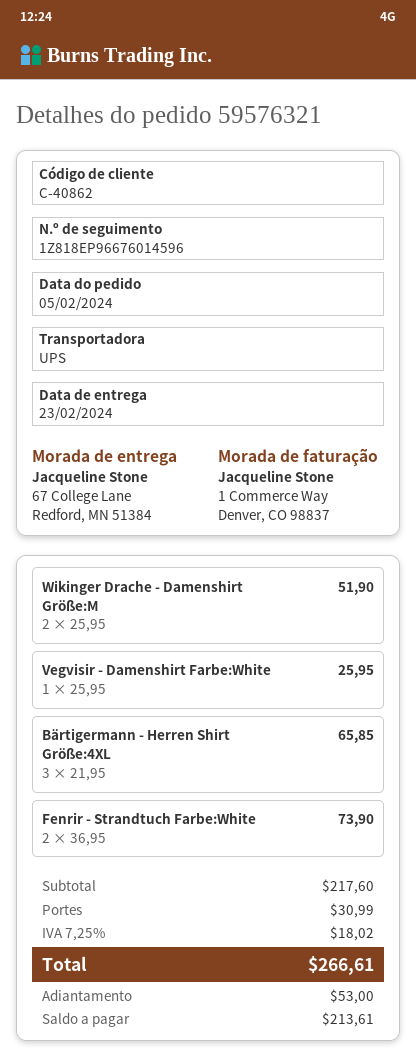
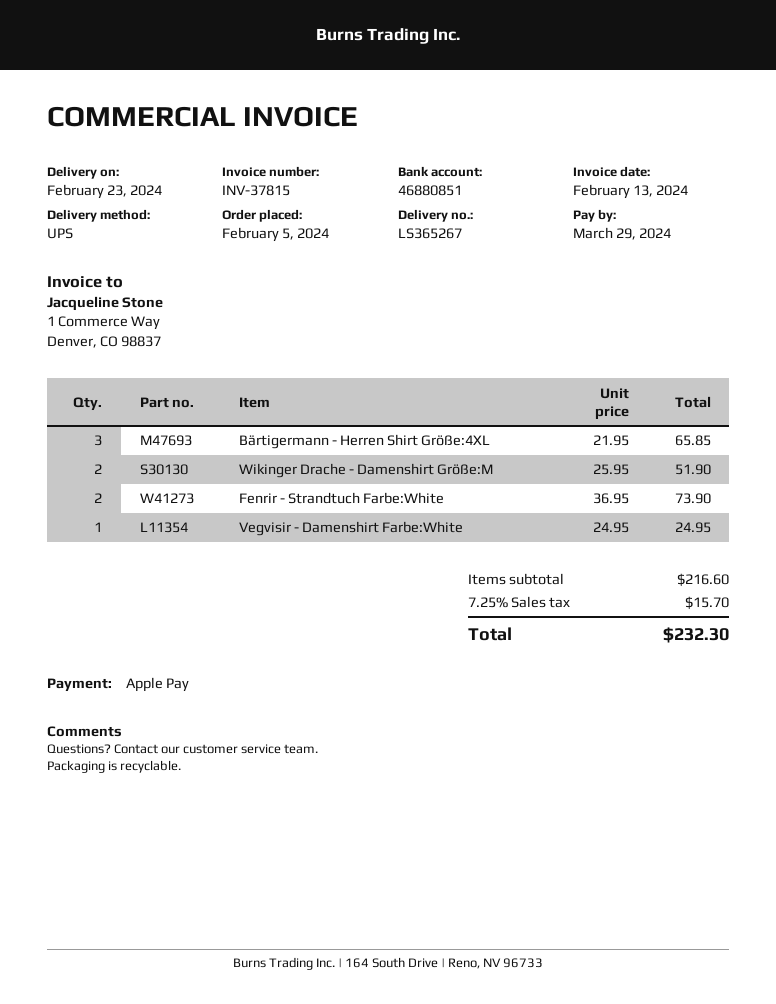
Vegvisir - Damenshirt Farbe:White: 1 x 25.95 = 25.95 -> 1 x 24.95 = 24.95
subtotal: 217.60 -> 216.60
shipping: 30.99 -> none
tax: 7.25% = 18.02 -> 7.25% = 15.70
total: 266.61 -> 232.30

